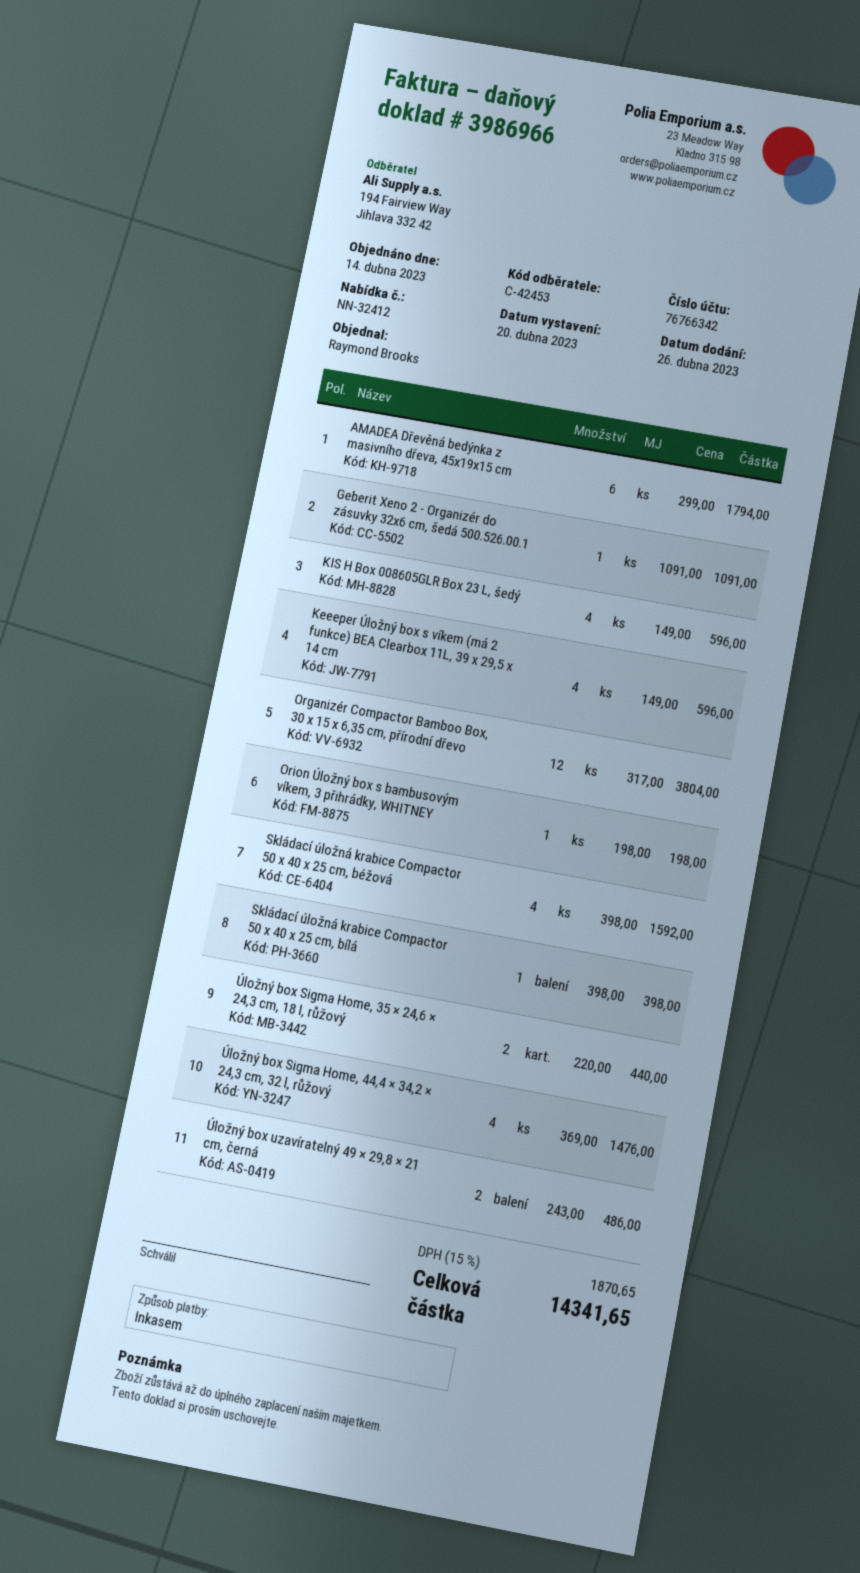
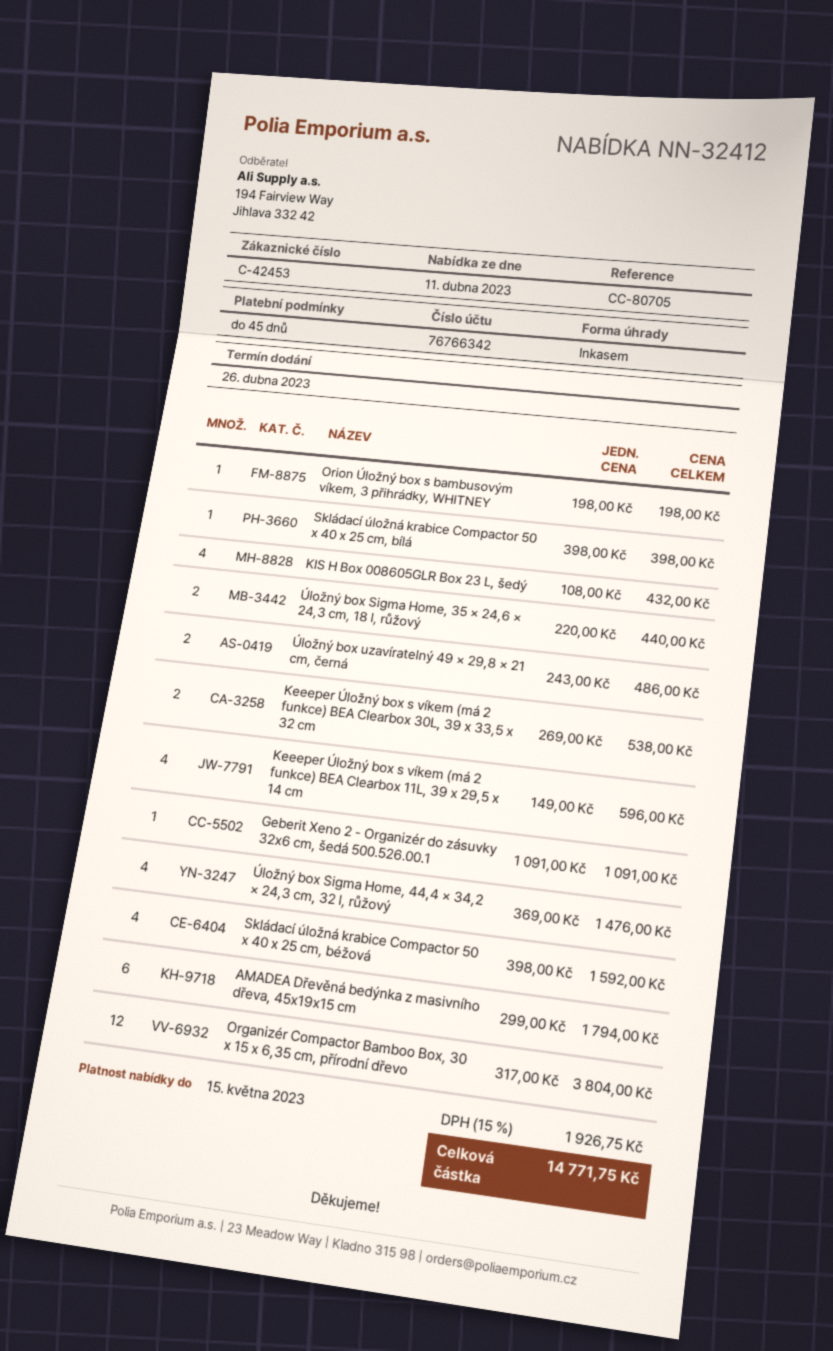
KIS H Box 008605GLR Box 23 L, šedý: 4 x 149.00 = 596.00 -> 4 x 108.00 = 432.00
Keeeper Úložný box s víkem (má 2 funkce) BEA Clearbox 30L, 39 x 33,5 x 32 cm: none -> 2 x 269.00 = 538.00
tax: 15% = 1870.65 -> 15% = 1926.75
total: 14341.65 -> 14771.75

